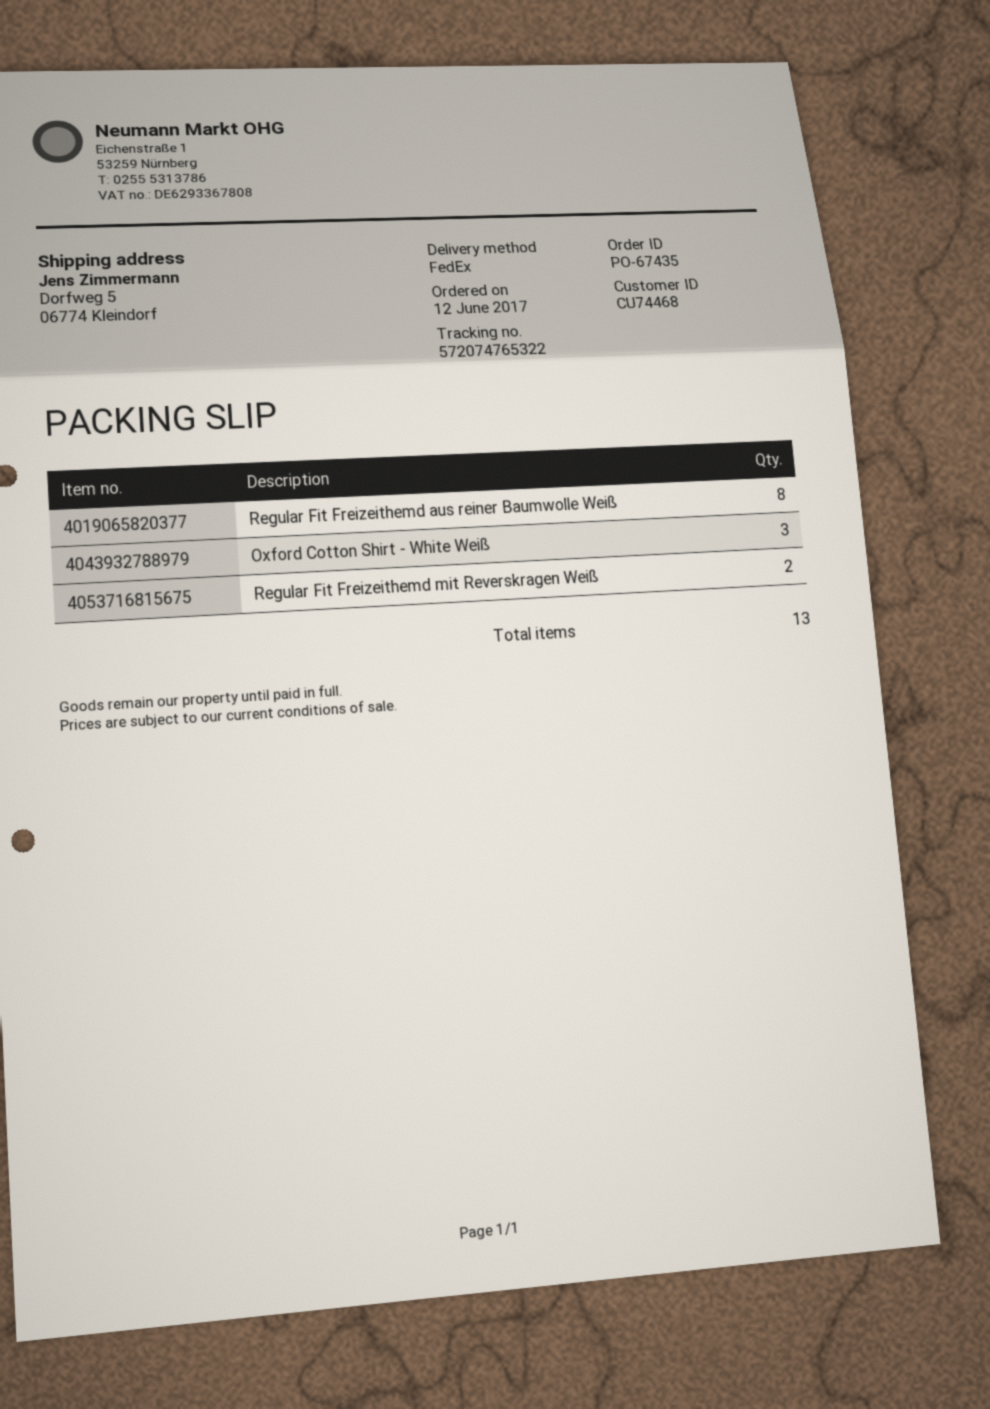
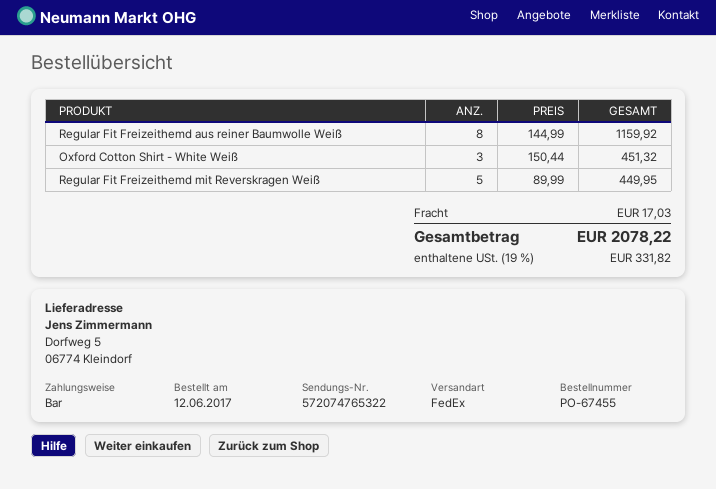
order number: PO-67435 -> PO-67455
Regular Fit Freizeithemd mit Reverskragen Weiß: 2 -> 5

